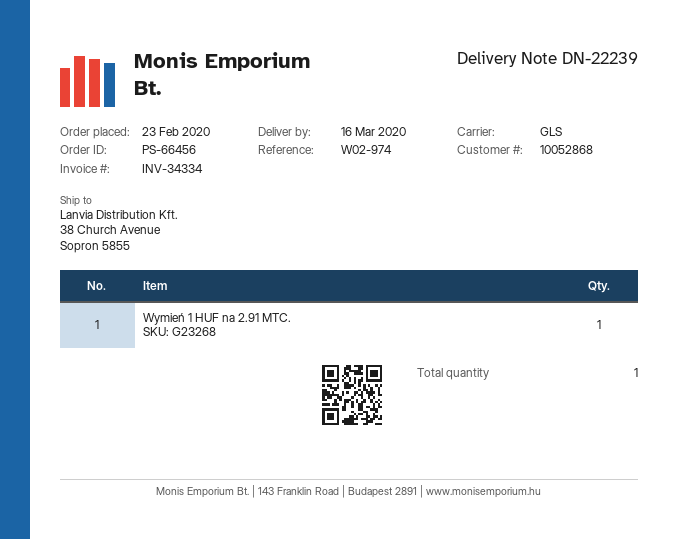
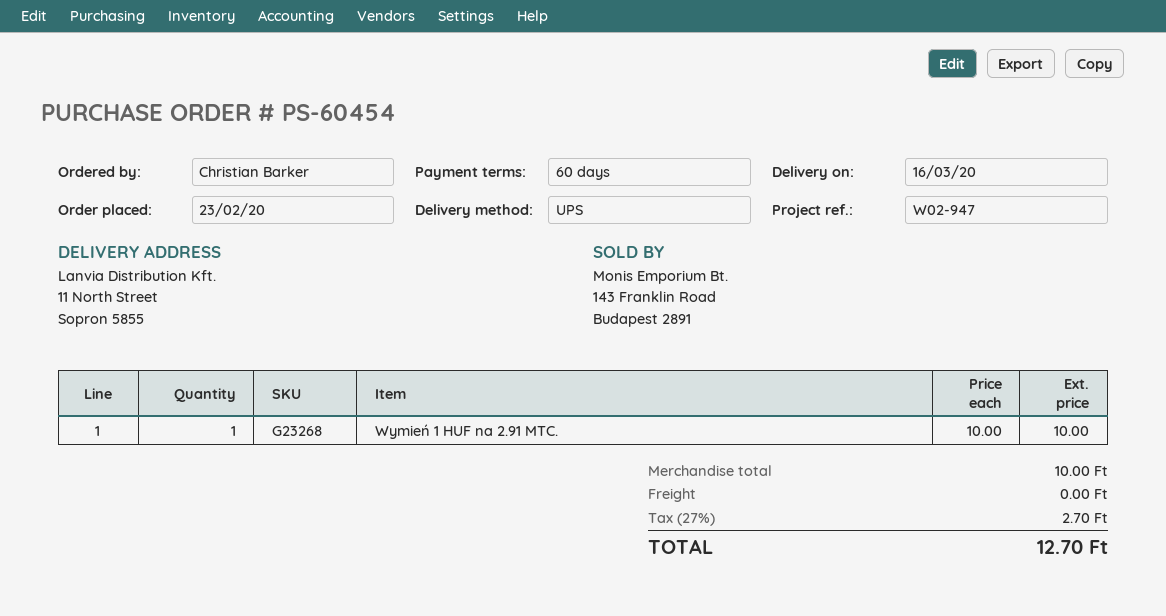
order number: PS-66456 -> PS-60454
reference: W02-974 -> W02-947
shipping method: GLS -> UPS
ship to: 38 Church Avenue, Sopron 5855 -> 11 North Street, Sopron 5855

